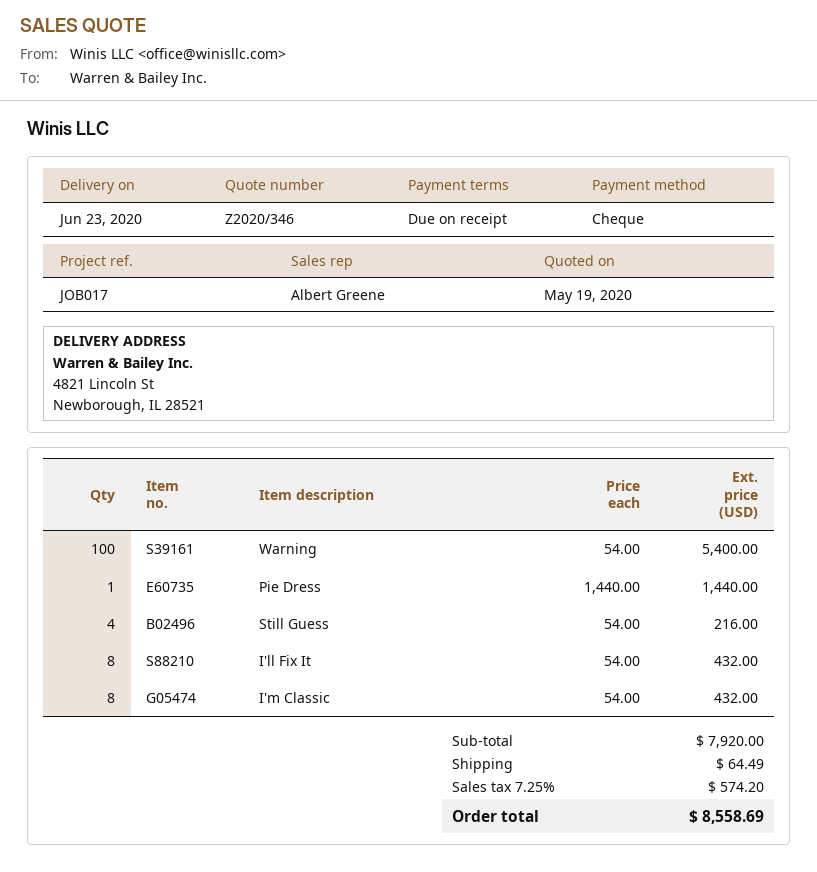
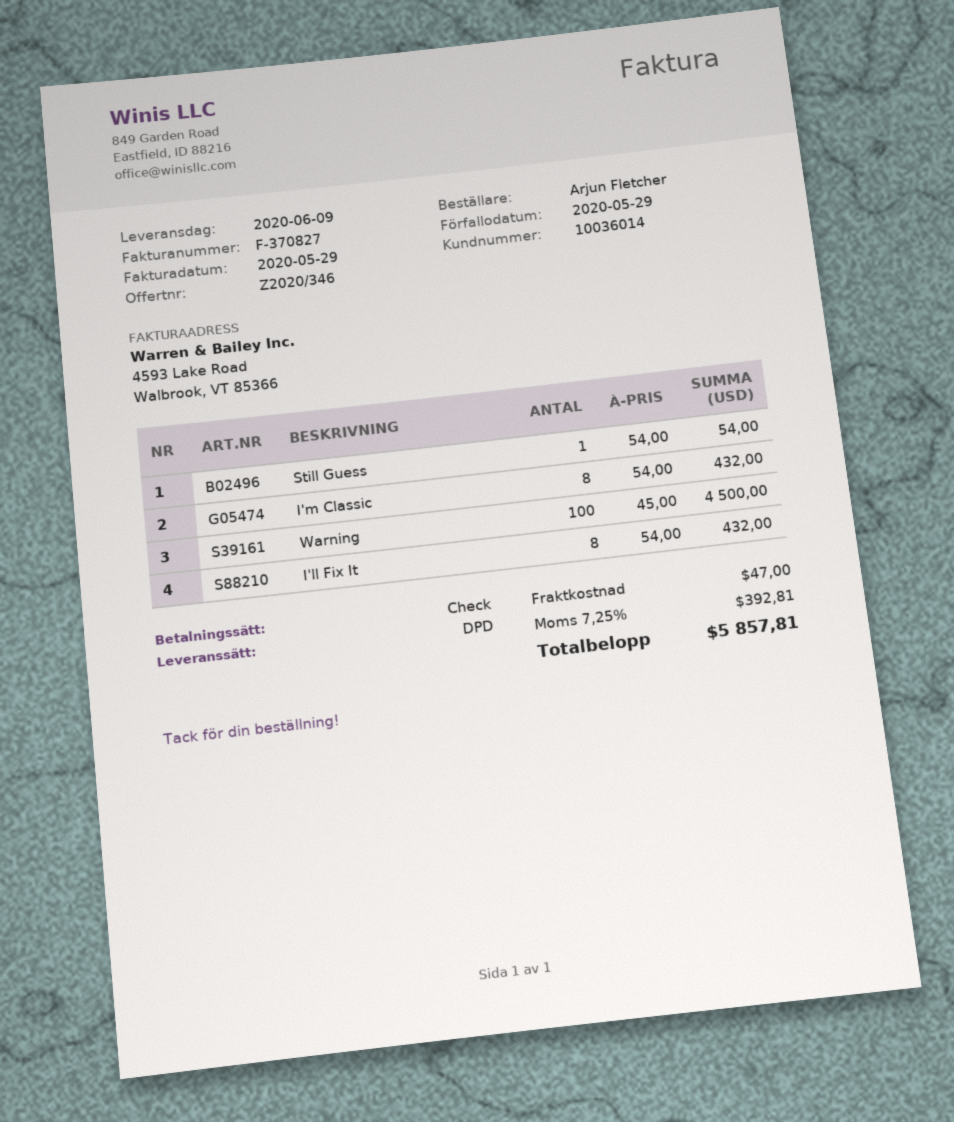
delivery date: 2020-06-23 -> 2020-06-09
Warning: 100 x 54.00 = 5400.00 -> 100 x 45.00 = 4500.00
Pie Dress: 1 x 1440.00 = 1440.00 -> none
Still Guess: 4 x 54.00 = 216.00 -> 1 x 54.00 = 54.00
shipping: 64.49 -> 47.00
tax: 7.25% = 574.20 -> 7.25% = 392.81
total: 8558.69 -> 5857.81

